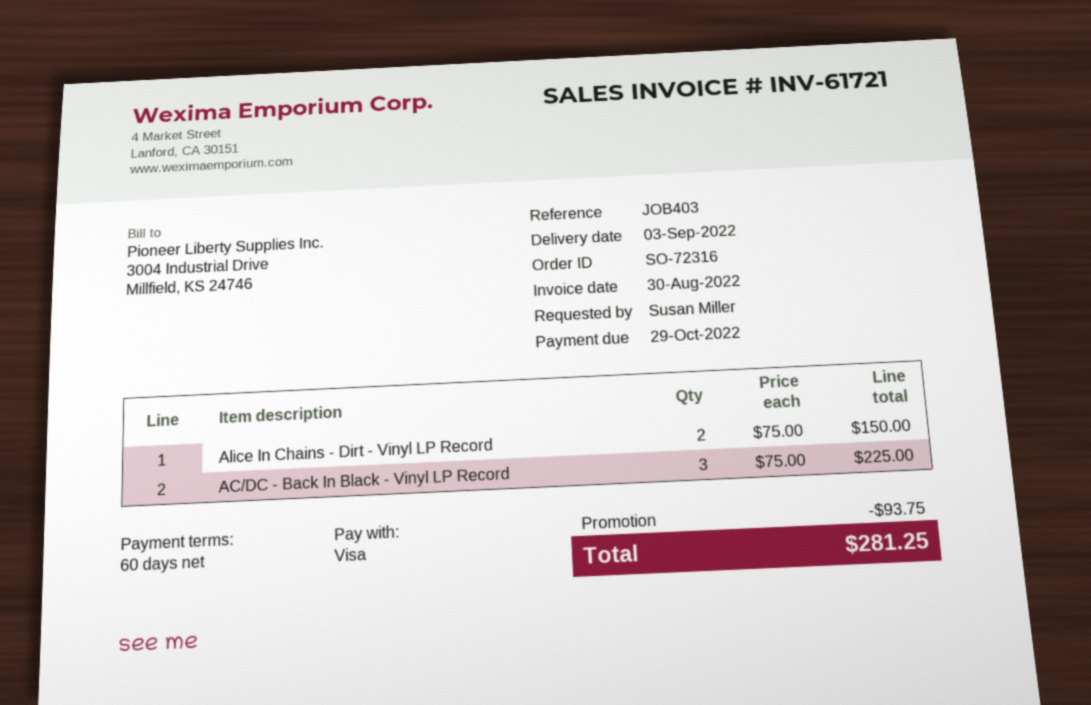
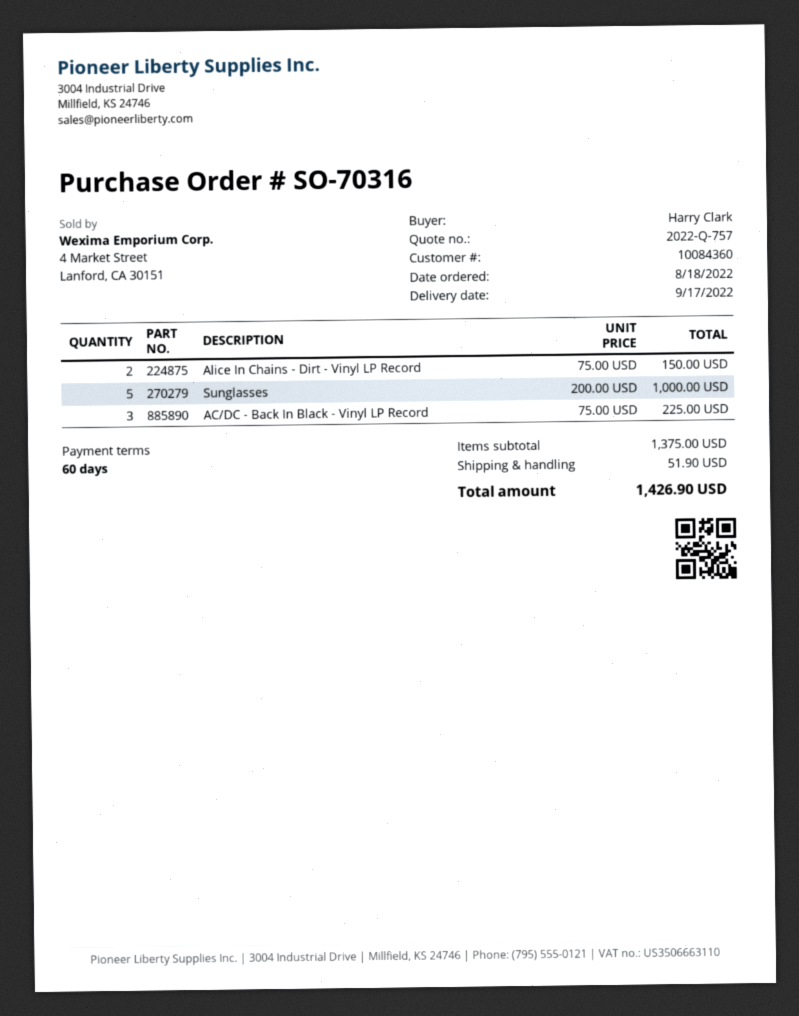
order number: SO-72316 -> SO-70316
delivery date: 2022-09-03 -> 2022-09-17
ordered by: Susan Miller -> Harry Clark
Sunglasses: none -> 5 x 200.00 = 1000.00
discount: 93.75 -> none
shipping: none -> 51.90
total: 281.25 -> 1426.90

